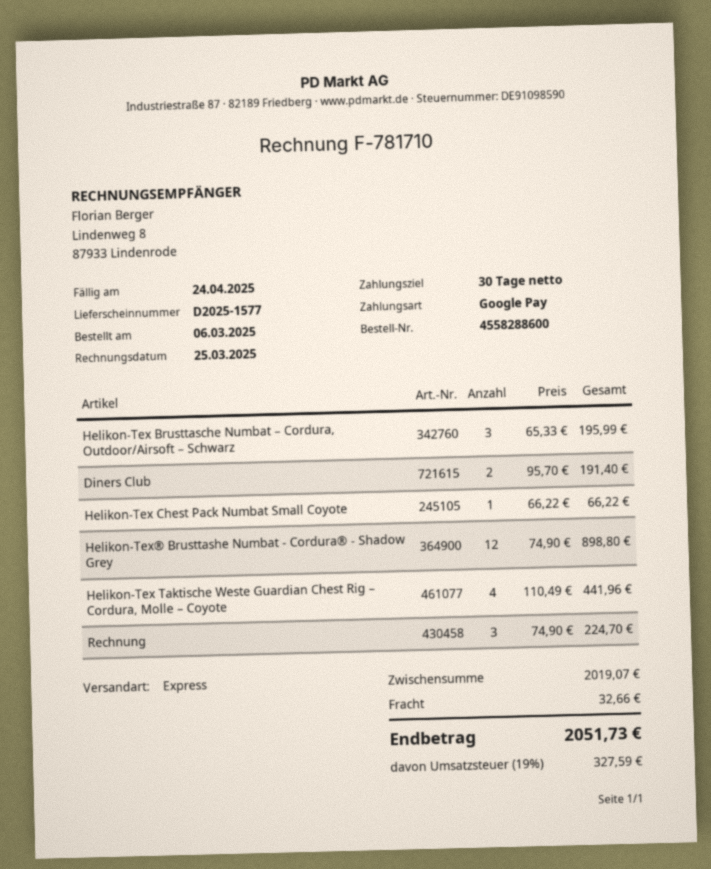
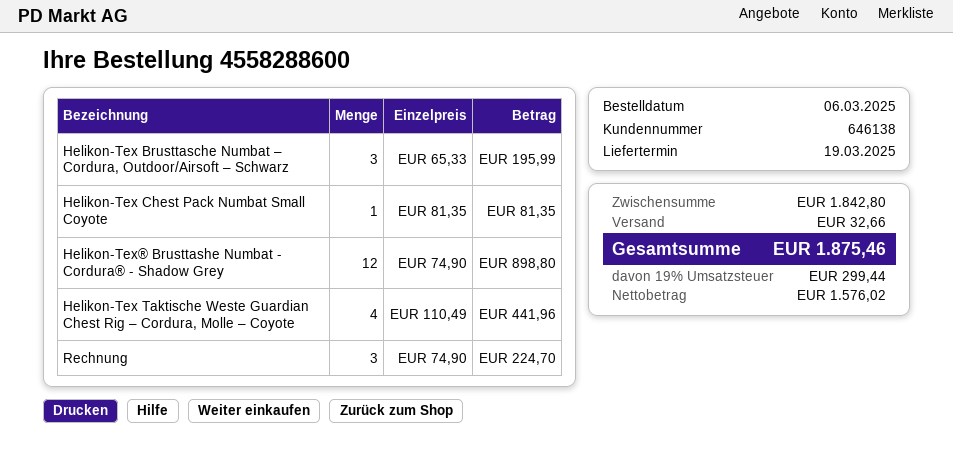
Diners Club: 2 x 95.70 = 191.40 -> none
Helikon-Tex Chest Pack Numbat Small Coyote: 1 x 66.22 = 66.22 -> 1 x 81.35 = 81.35
subtotal: 2019.07 -> 1842.80
tax: 19% = 327.59 -> 19% = 299.44
total: 2051.73 -> 1875.46

